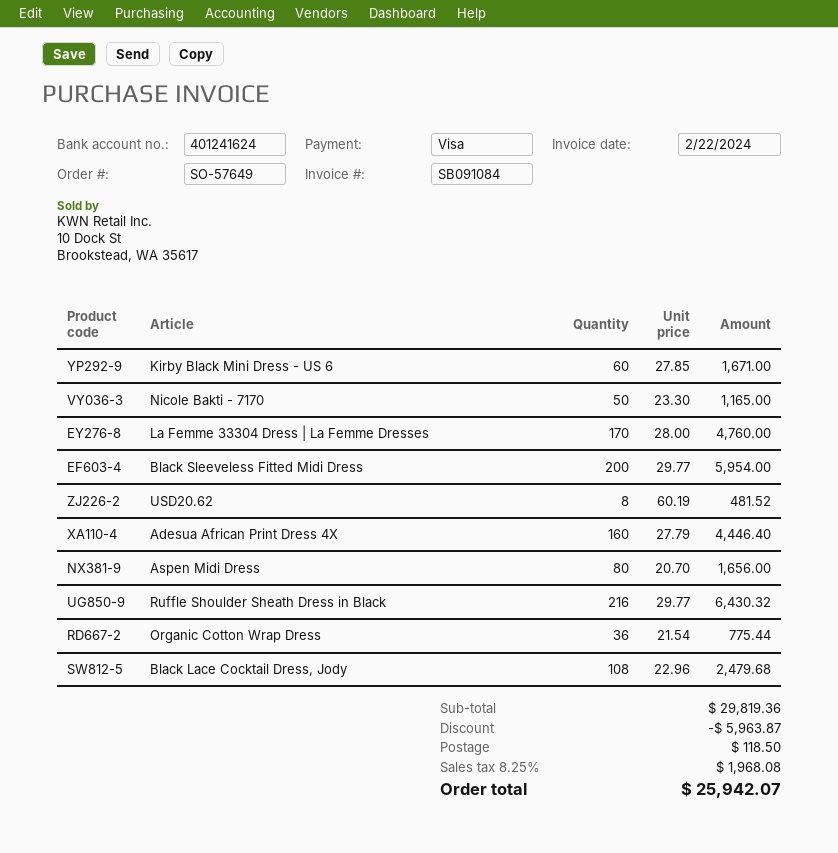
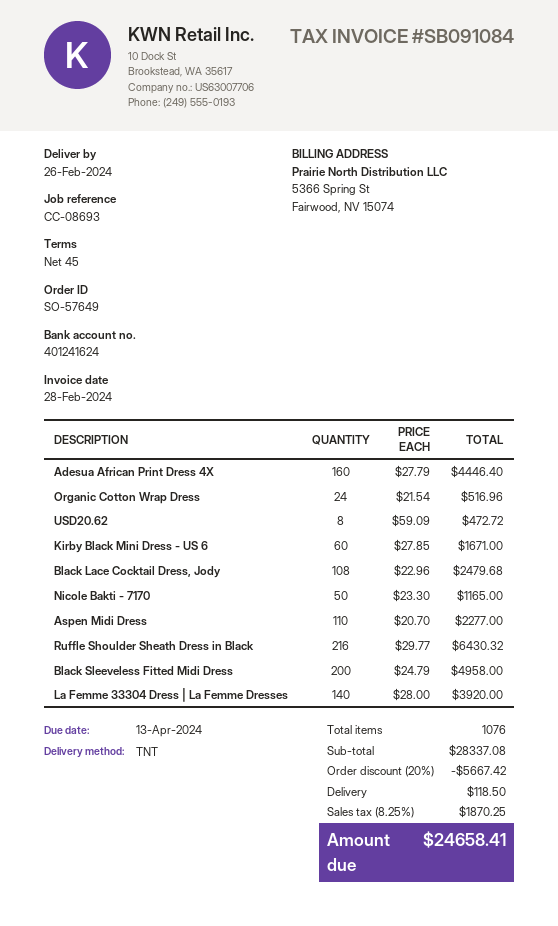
invoice date: 2024-02-22 -> 2024-02-28
La Femme 33304 Dress | La Femme Dresses: 170 x 28.00 = 4760.00 -> 140 x 28.00 = 3920.00
Black Sleeveless Fitted Midi Dress: 200 x 29.77 = 5954.00 -> 200 x 24.79 = 4958.00
USD20.62: 8 x 60.19 = 481.52 -> 8 x 59.09 = 472.72
Aspen Midi Dress: 80 x 20.70 = 1656.00 -> 110 x 20.70 = 2277.00
Organic Cotton Wrap Dress: 36 x 21.54 = 775.44 -> 24 x 21.54 = 516.96
subtotal: 29819.36 -> 28337.08
discount: 5963.87 -> 5667.42
tax: 8.25% = 1968.08 -> 8.25% = 1870.25
total: 25942.07 -> 24658.41

